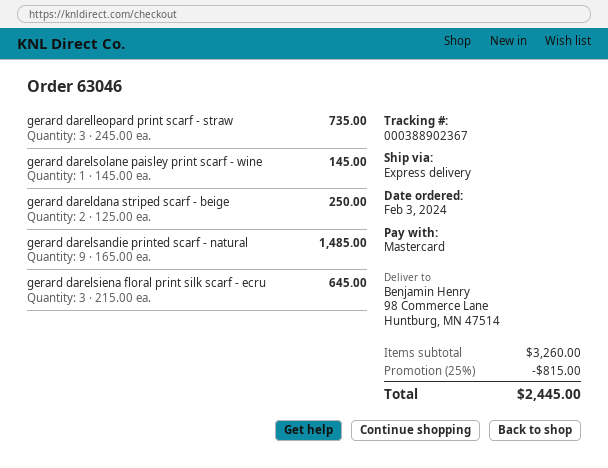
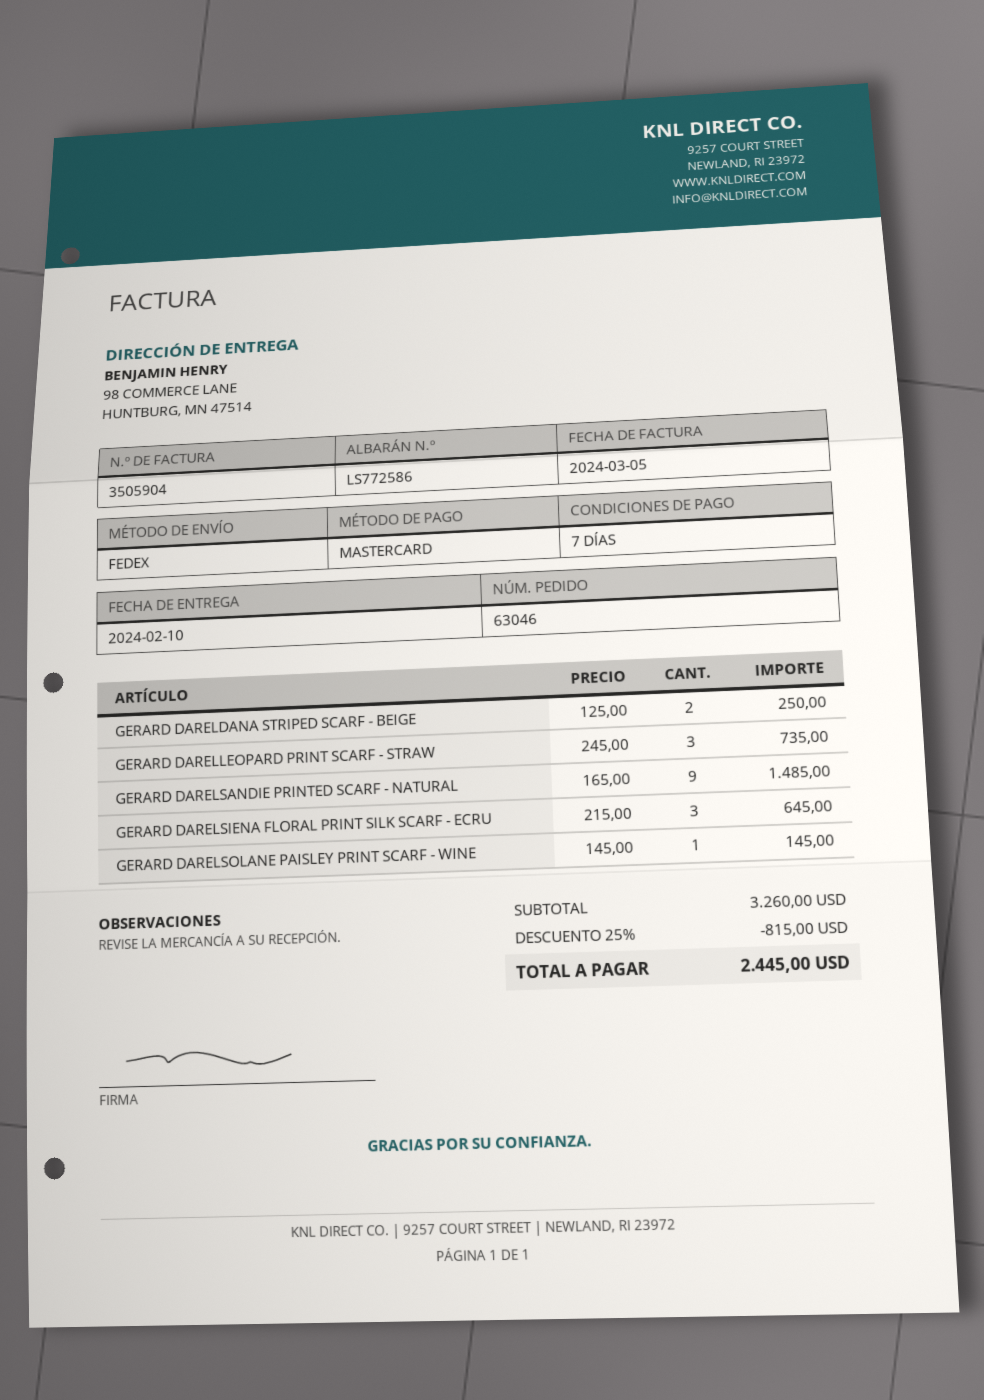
shipping method: express -> FedEx

